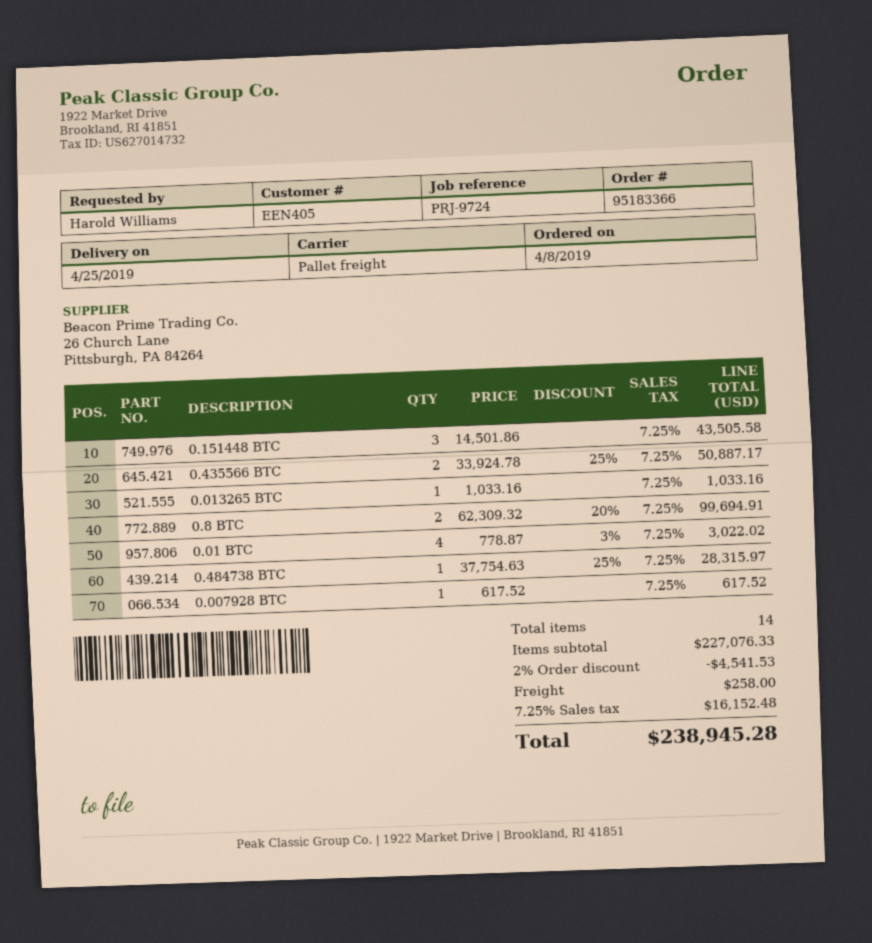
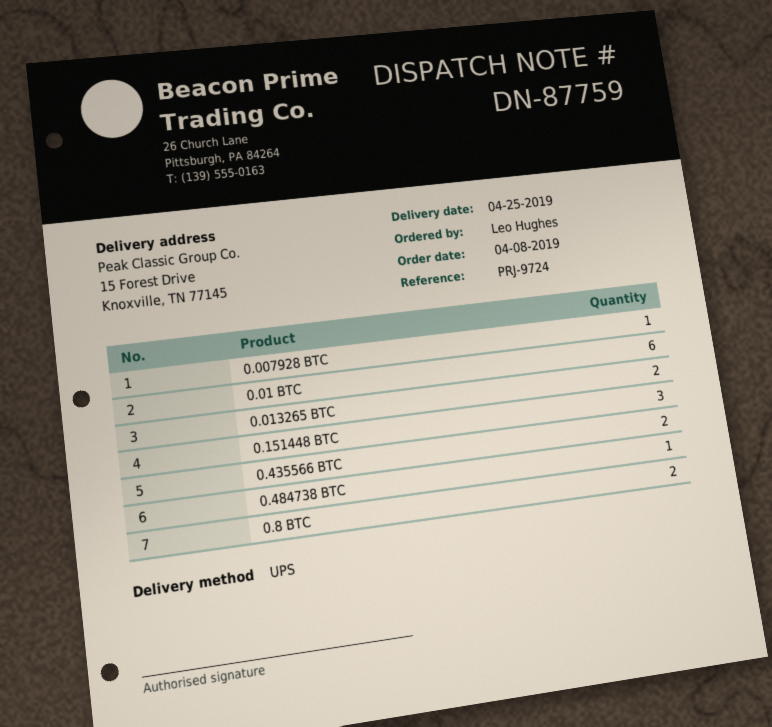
ordered by: Harold Williams -> Leo Hughes
shipping method: pallet freight -> UPS
0.013265 BTC: 1 -> 2
0.01 BTC: 4 -> 6

